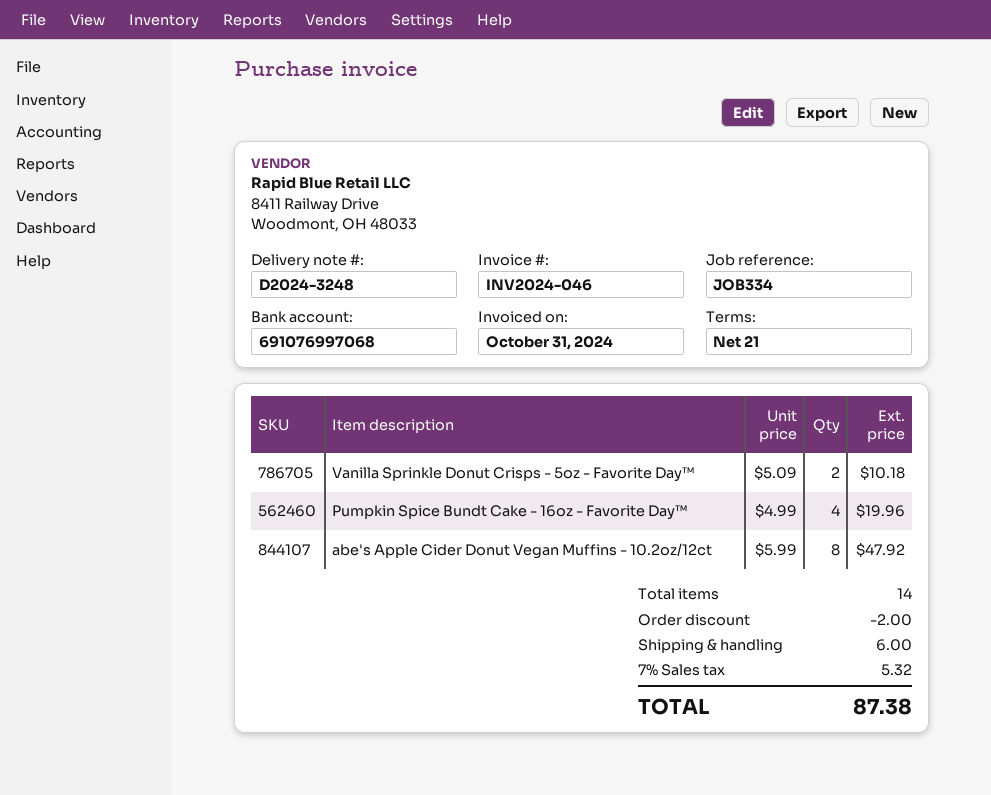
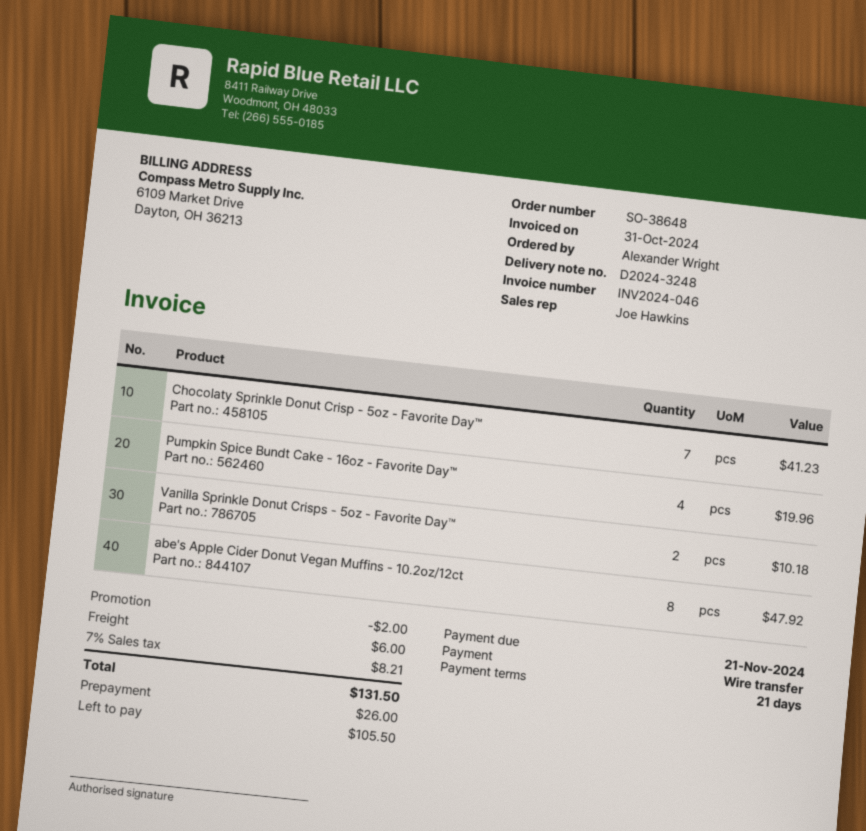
Chocolaty Sprinkle Donut Crisp - 5oz - Favorite Day™: none -> 7 for 41.23
tax: 7% = 5.32 -> 7% = 8.21
total: 87.38 -> 131.50

